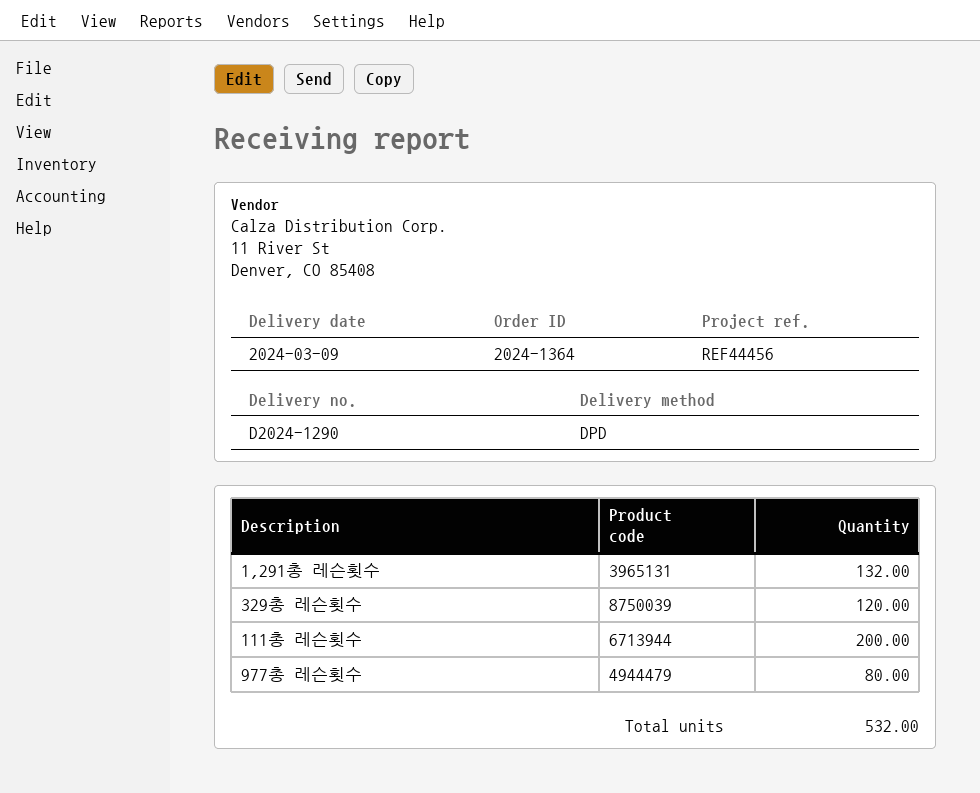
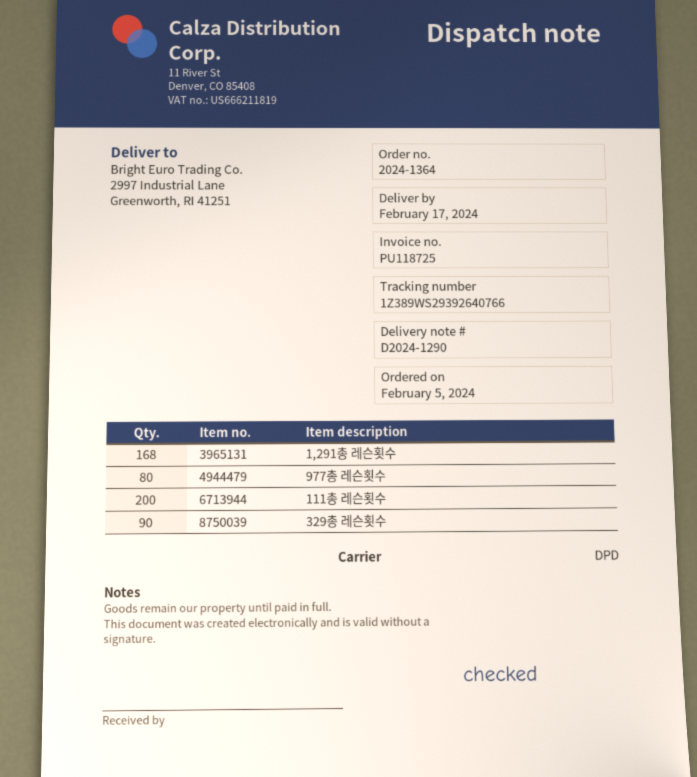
delivery date: 2024-03-09 -> 2024-02-17
1,291총 레슨횟수: 132 -> 168
329총 레슨횟수: 120 -> 90

